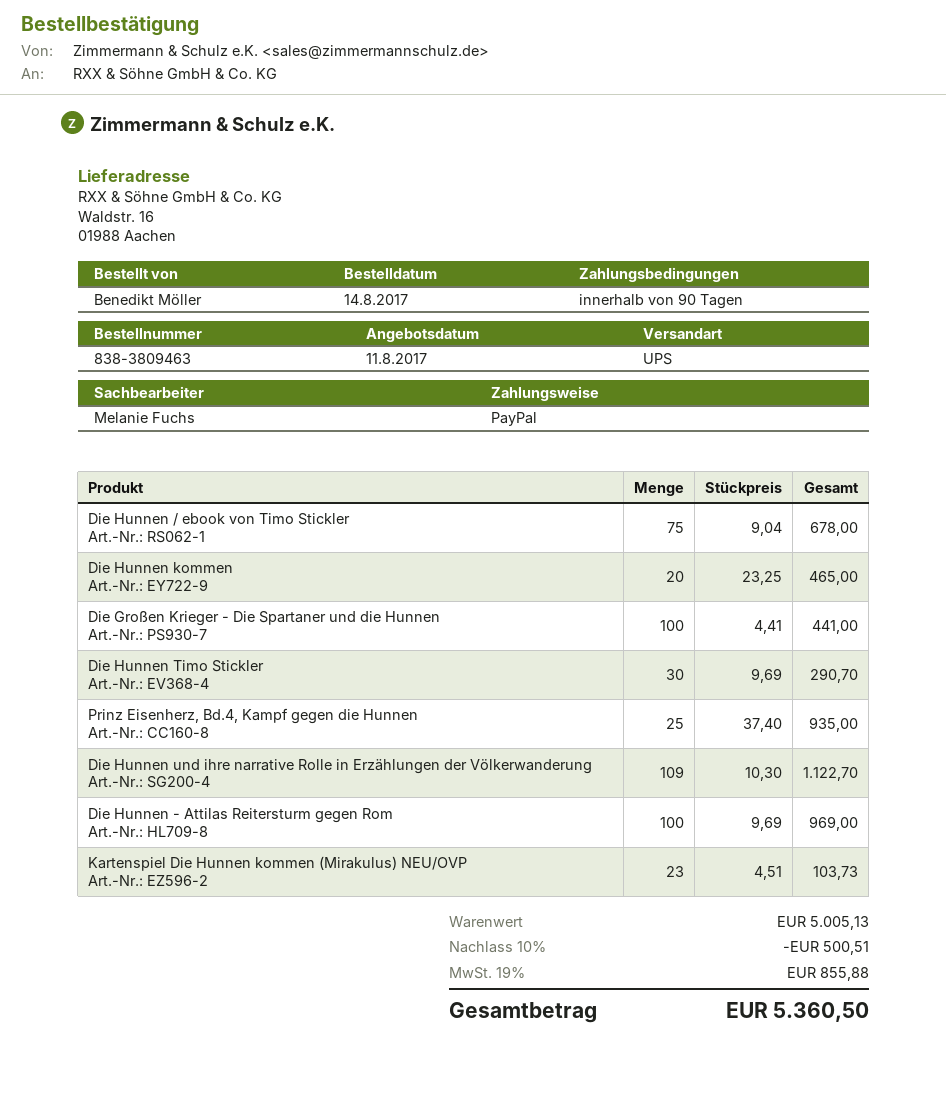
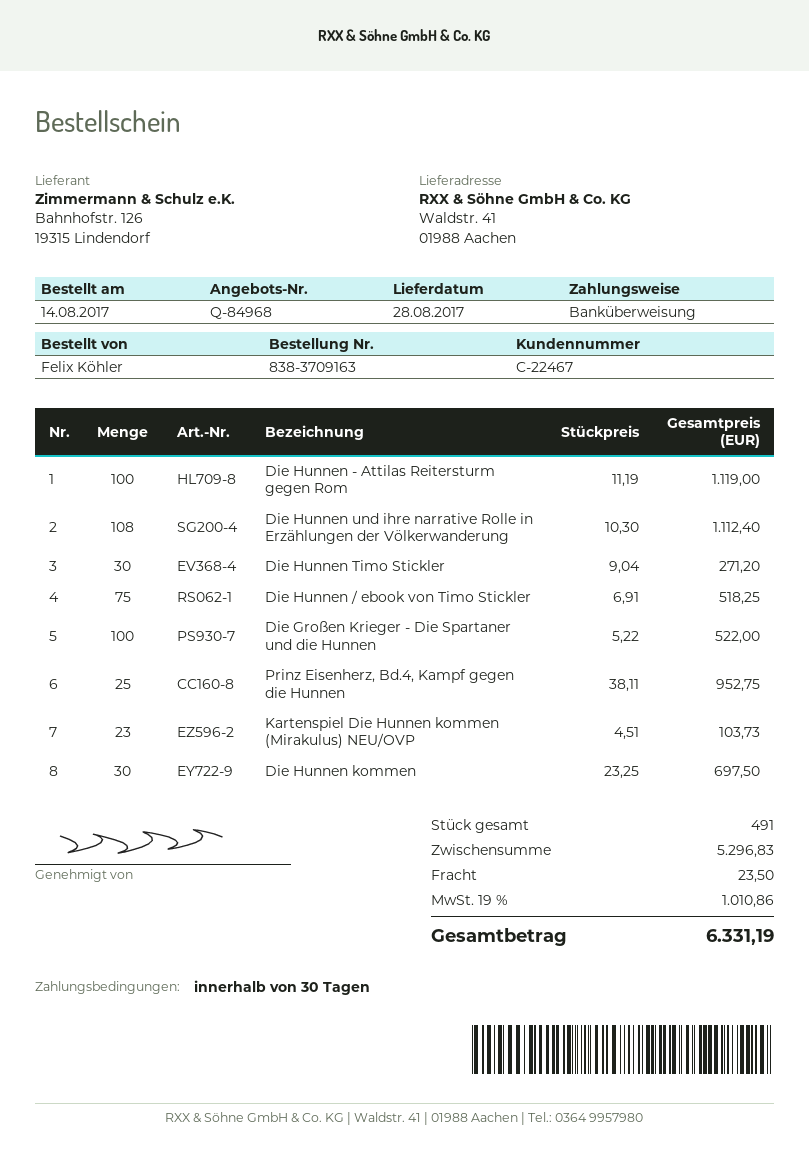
order number: 838-3809463 -> 838-3709163
payment terms: 90 days -> 30 days
ordered by: Benedikt Möller -> Felix Köhler
payment method: PayPal -> bank transfer
ship to: Waldstr. 16, 01988 Aachen -> Waldstr. 41, 01988 Aachen
Die Hunnen / ebook von Timo Stickler: 75 x 9.04 = 678.00 -> 75 x 6.91 = 518.25
Die Hunnen kommen: 20 x 23.25 = 465.00 -> 30 x 23.25 = 697.50
Die Großen Krieger - Die Spartaner und die Hunnen: 100 x 4.41 = 441.00 -> 100 x 5.22 = 522.00
Die Hunnen Timo Stickler: 30 x 9.69 = 290.70 -> 30 x 9.04 = 271.20
Prinz Eisenherz, Bd.4, Kampf gegen die Hunnen: 25 x 37.40 = 935.00 -> 25 x 38.11 = 952.75
Die Hunnen und ihre narrative Rolle in Erzählungen der Völkerwanderung: 109 x 10.30 = 1122.70 -> 108 x 10.30 = 1112.40
Die Hunnen - Attilas Reitersturm gegen Rom: 100 x 9.69 = 969.00 -> 100 x 11.19 = 1119.00
subtotal: 5005.13 -> 5296.83
discount: 10% = 500.51 -> none
shipping: none -> 23.50
tax: 19% = 855.88 -> 19% = 1010.86
total: 5360.50 -> 6331.19

